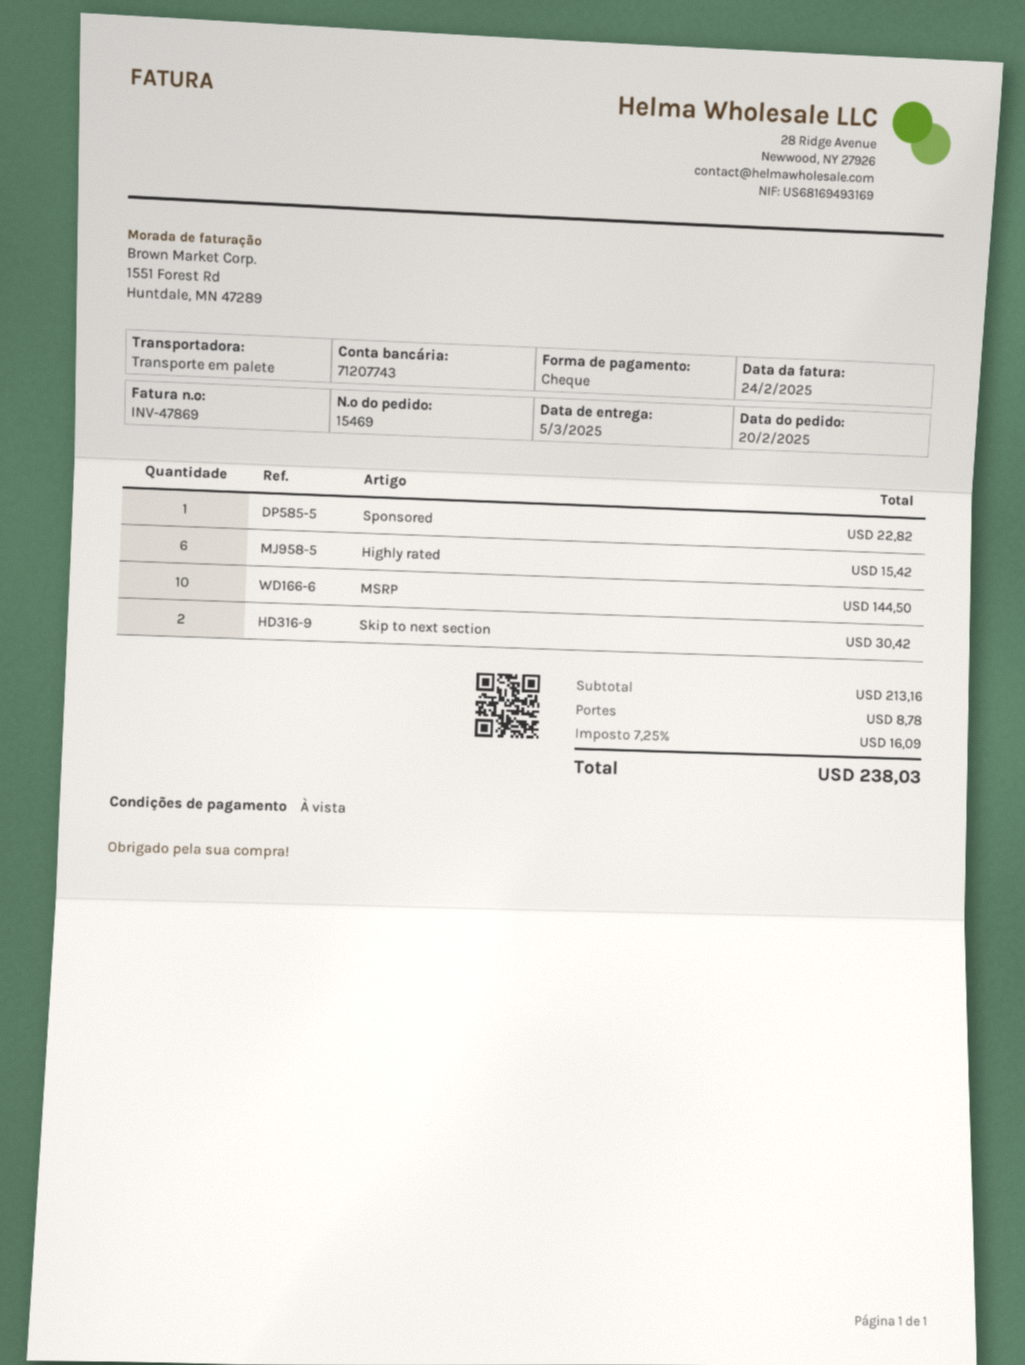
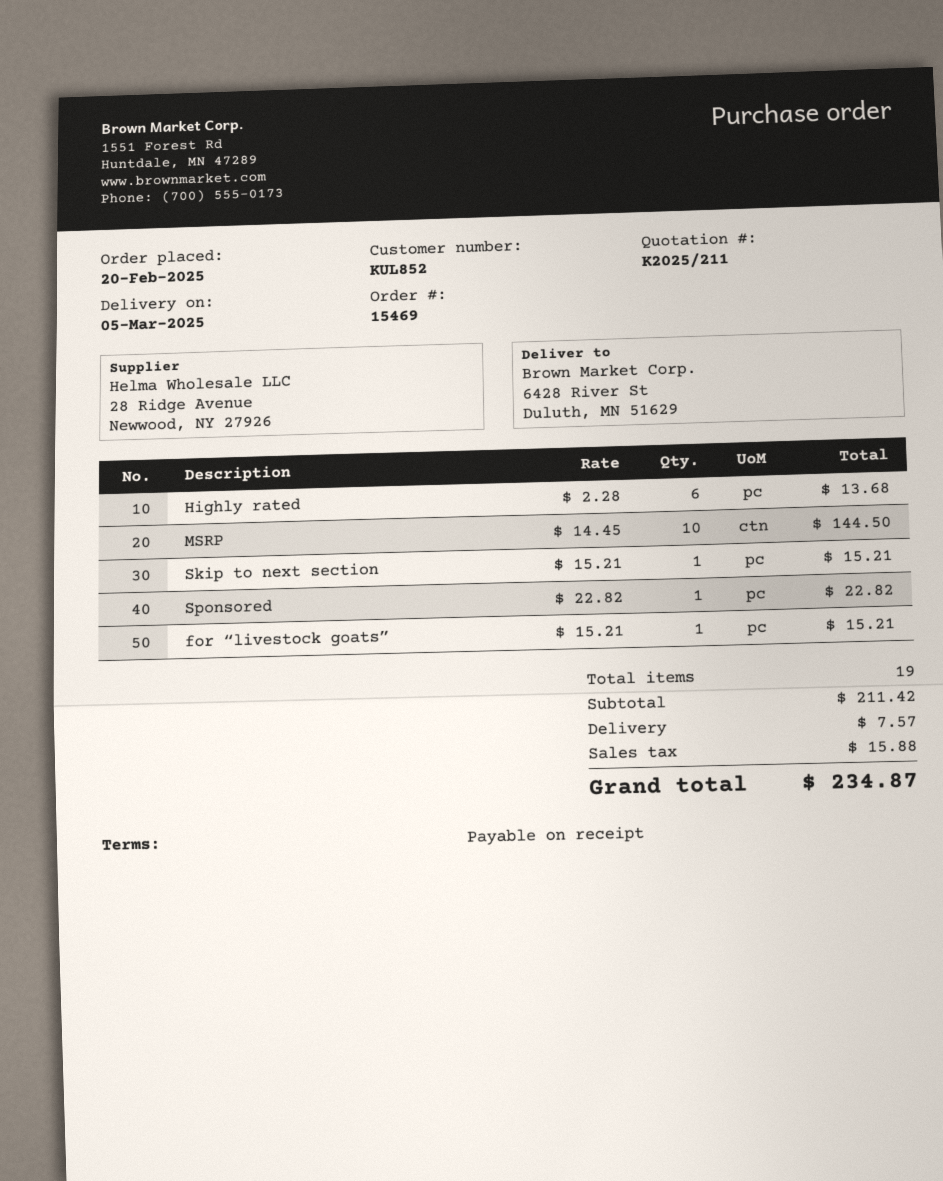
Highly rated: 6 for 15.42 -> 6 for 13.68
Skip to next section: 2 for 30.42 -> 1 for 15.21
for “livestock goats”: none -> 1 for 15.21
subtotal: 213.16 -> 211.42
shipping: 8.78 -> 7.57
tax: 16.09 -> 15.88
total: 238.03 -> 234.87

